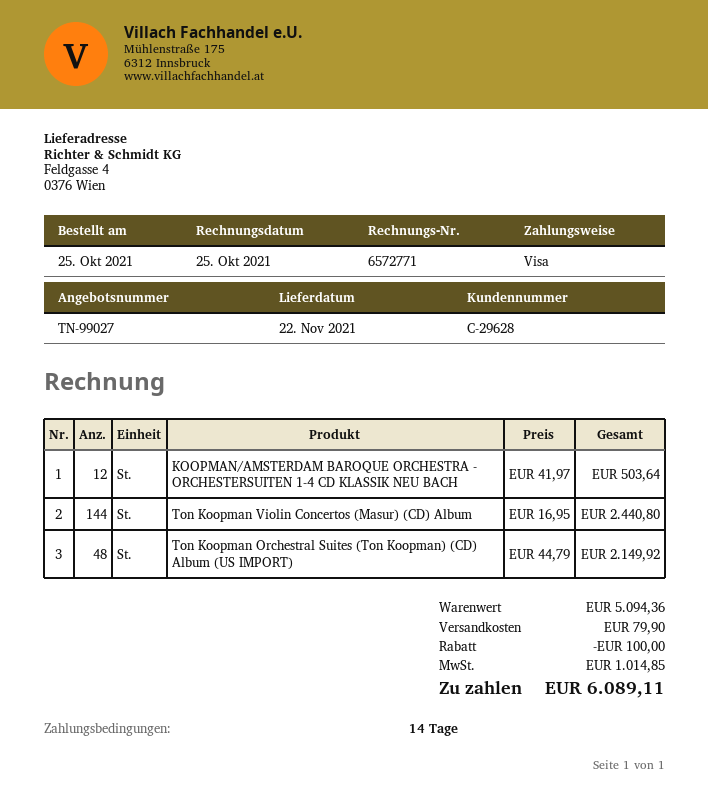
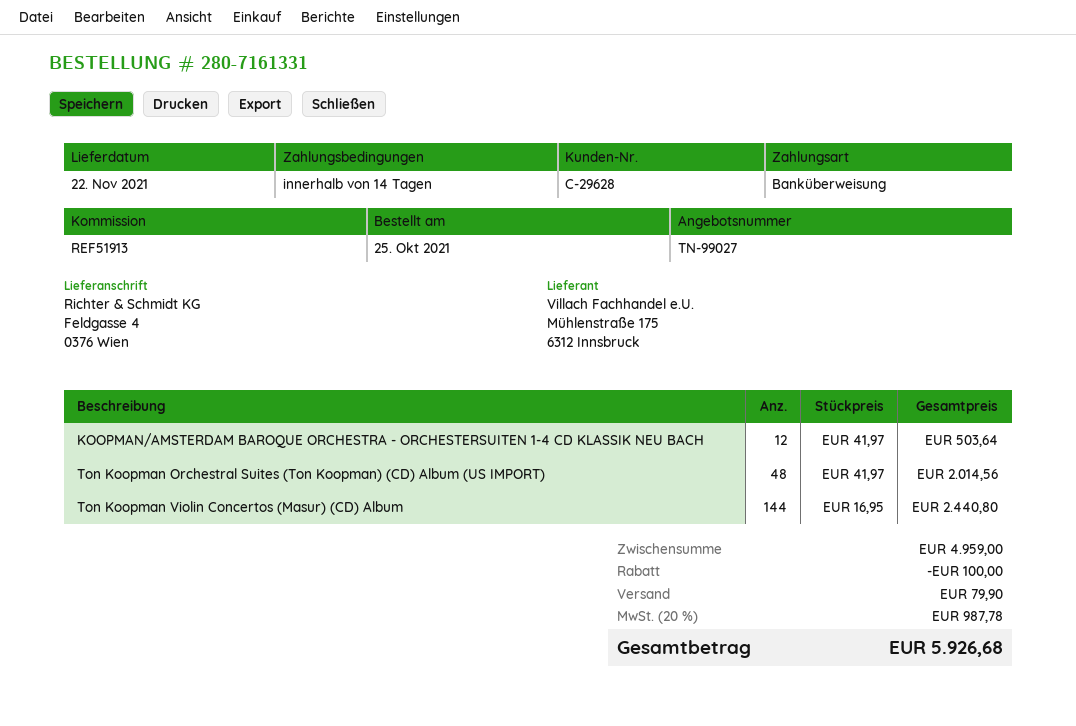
payment method: Visa -> bank transfer
Ton Koopman Orchestral Suites (Ton Koopman) (CD) Album (US IMPORT): 48 x 44.79 = 2149.92 -> 48 x 41.97 = 2014.56
subtotal: 5094.36 -> 4959.00
tax: 1014.85 -> 987.78
total: 6089.11 -> 5926.68

